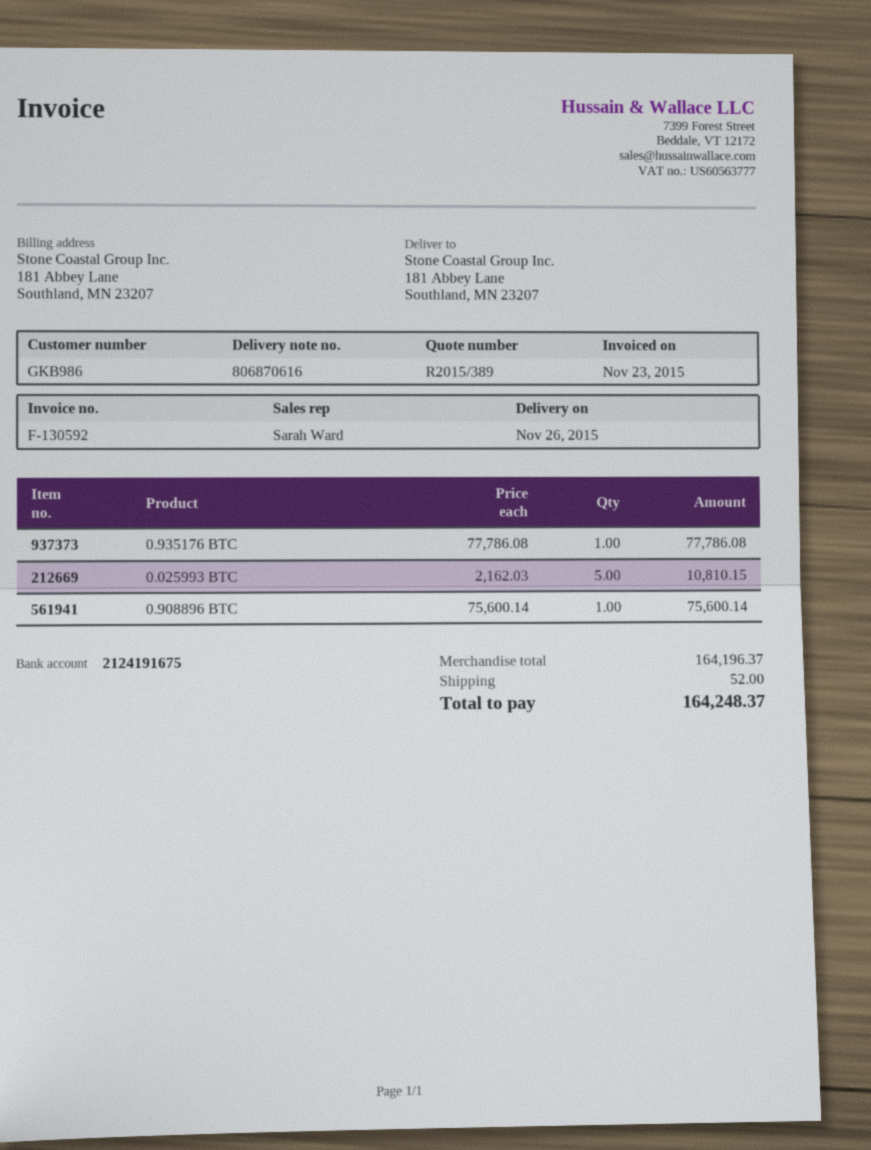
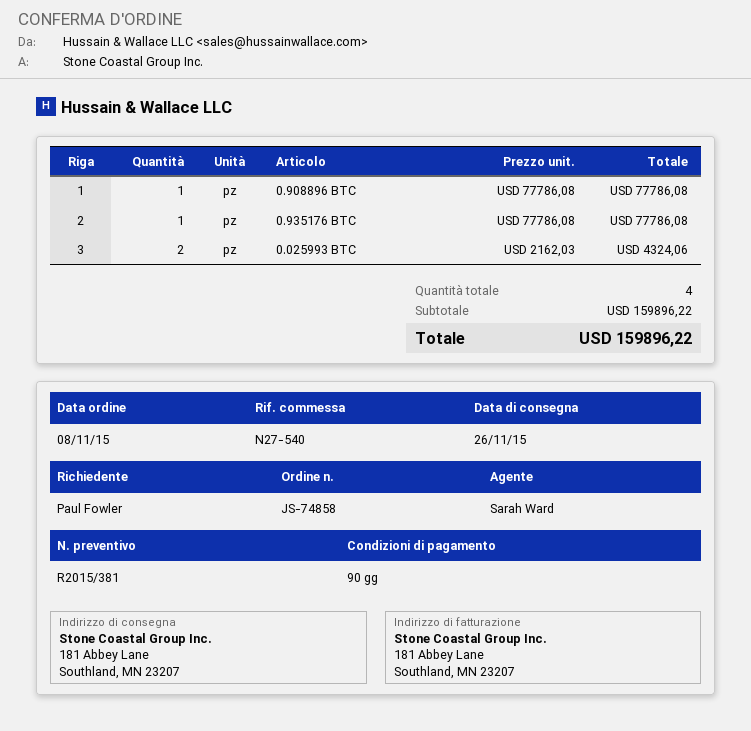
quote number: R2015/389 -> R2015/381
0.025993 BTC: 5 x 2162.03 = 10810.15 -> 2 x 2162.03 = 4324.06
0.908896 BTC: 1 x 75600.14 = 75600.14 -> 1 x 77786.08 = 77786.08
subtotal: 164196.37 -> 159896.22
shipping: 52.00 -> none
total: 164248.37 -> 159896.22

